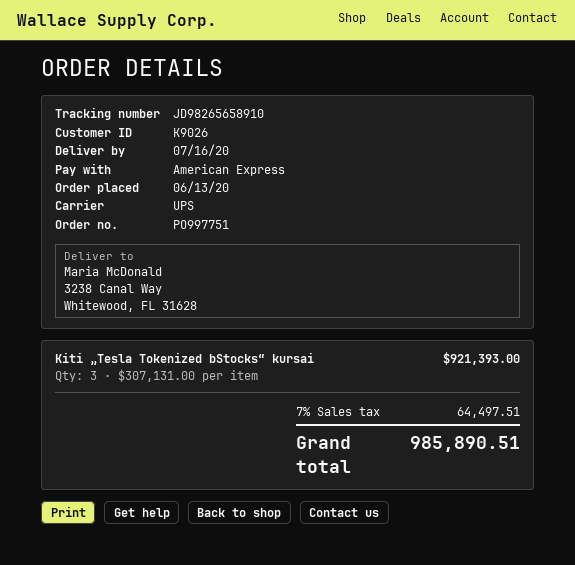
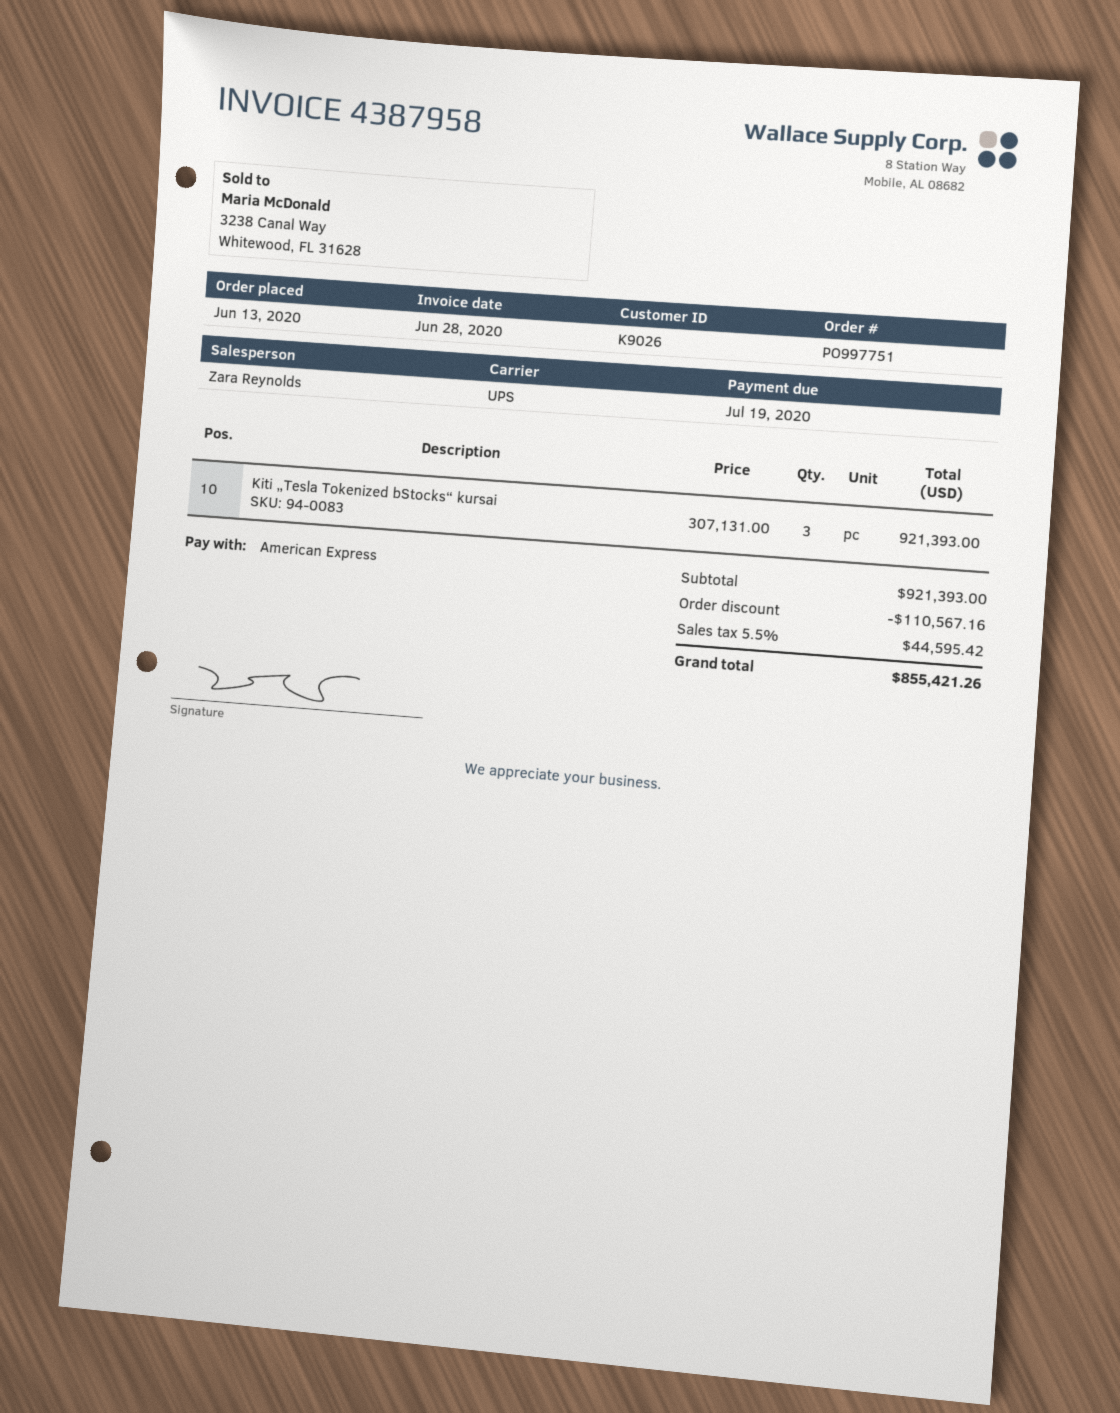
discount: none -> 110567.16
tax: 7% = 64497.51 -> 5.5% = 44595.42
total: 985890.51 -> 855421.26

